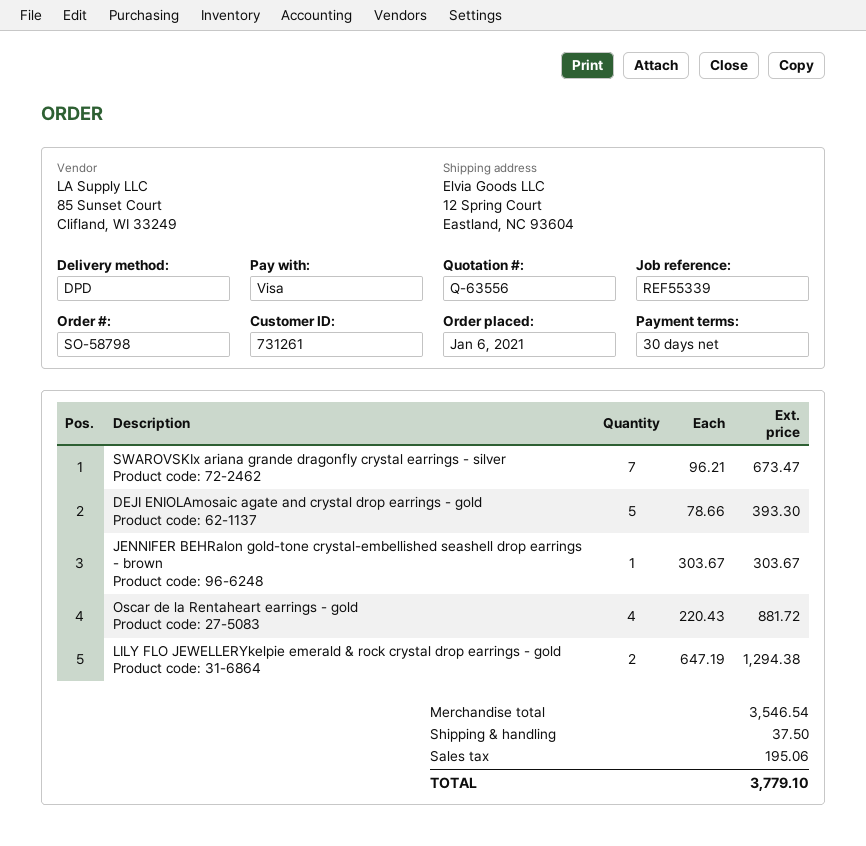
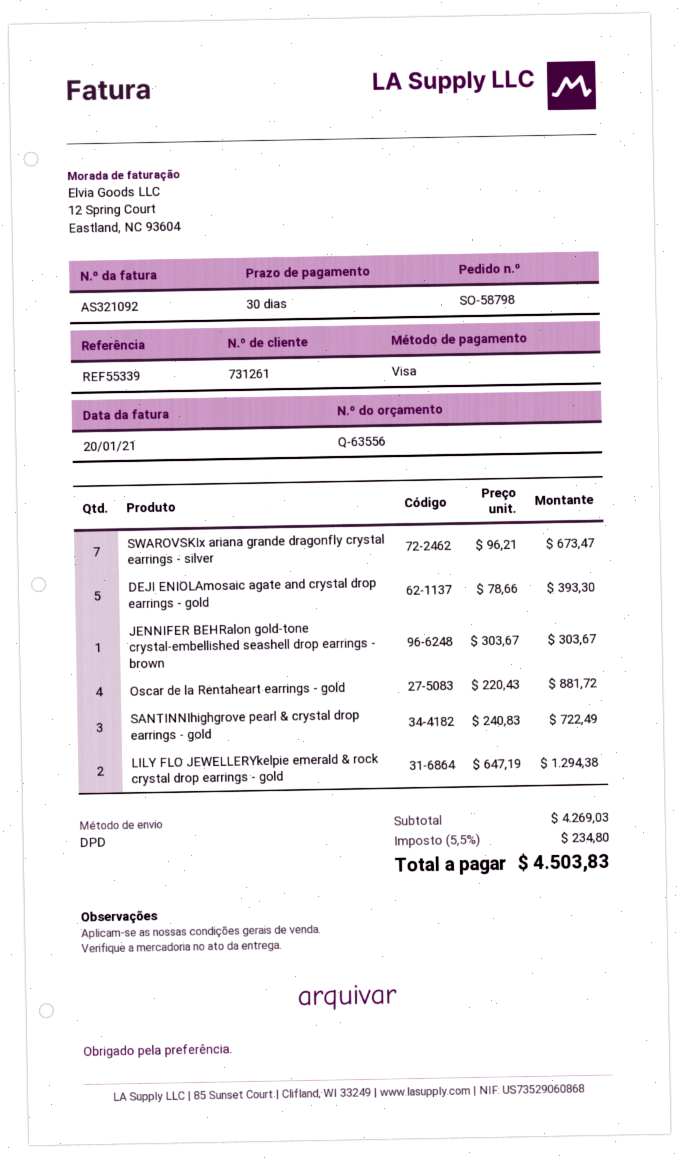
SANTINNIhighgrove pearl & crystal drop earrings - gold: none -> 3 x 240.83 = 722.49
subtotal: 3546.54 -> 4269.03
shipping: 37.50 -> none
tax: 195.06 -> 234.80
total: 3779.10 -> 4503.83

